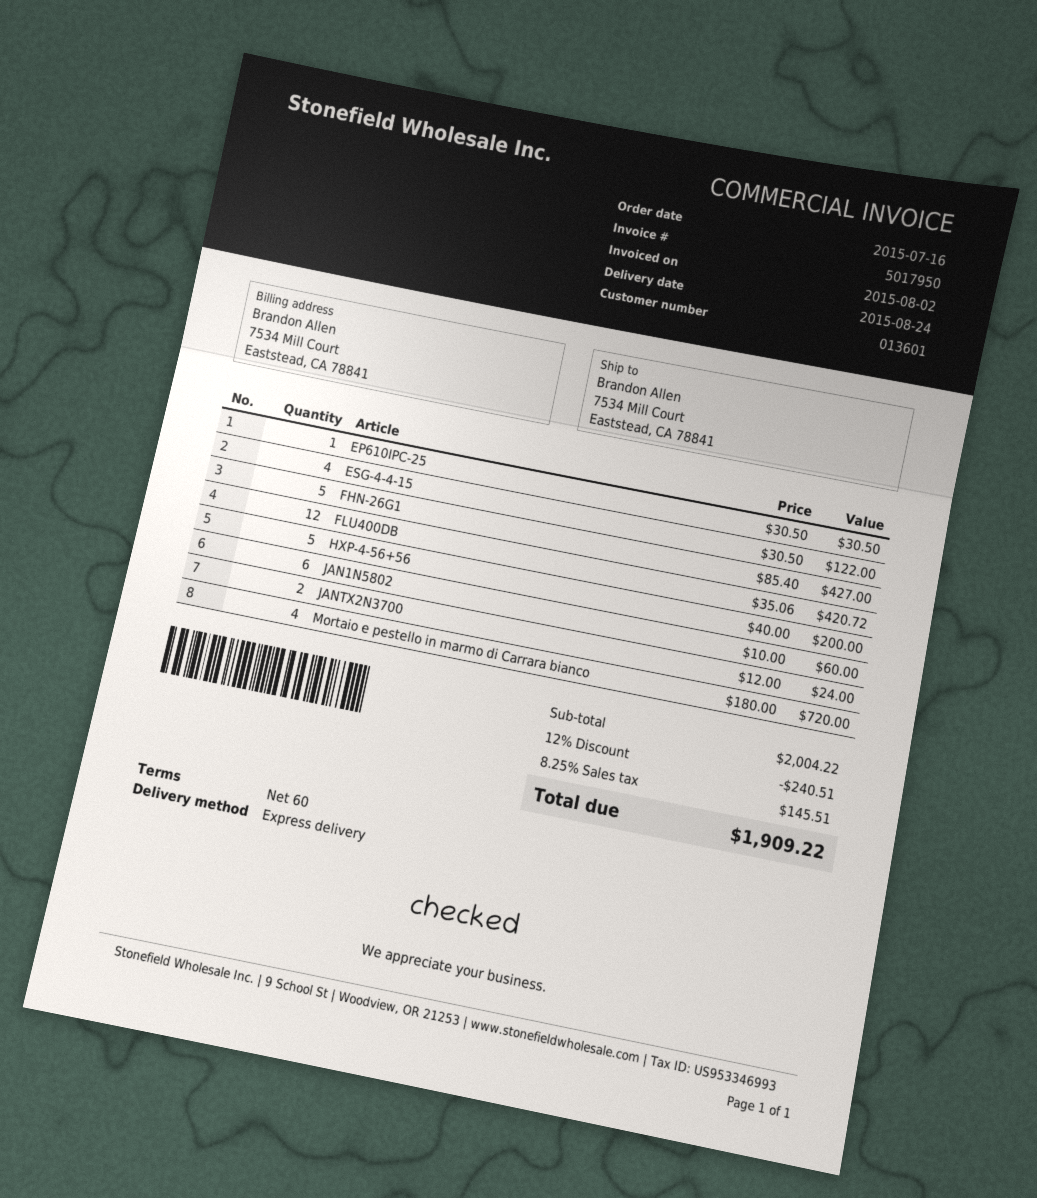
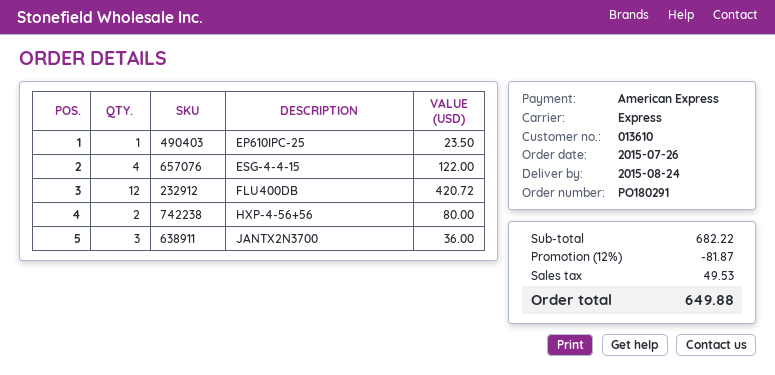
order date: 2015-07-16 -> 2015-07-26
customer number: 013601 -> 013610
EP610IPC-25: 1 for 30.50 -> 1 for 23.50
FHN-26G1: 5 for 427.00 -> none
HXP-4-56+56: 5 for 200.00 -> 2 for 80.00
JAN1N5802: 6 for 60.00 -> none
JANTX2N3700: 2 for 24.00 -> 3 for 36.00
Mortaio e pestello in marmo di Carrara bianco: 4 for 720.00 -> none
subtotal: 2004.22 -> 682.22
discount: 12% = 240.51 -> 12% = 81.87
tax: 145.51 -> 49.53
total: 1909.22 -> 649.88

